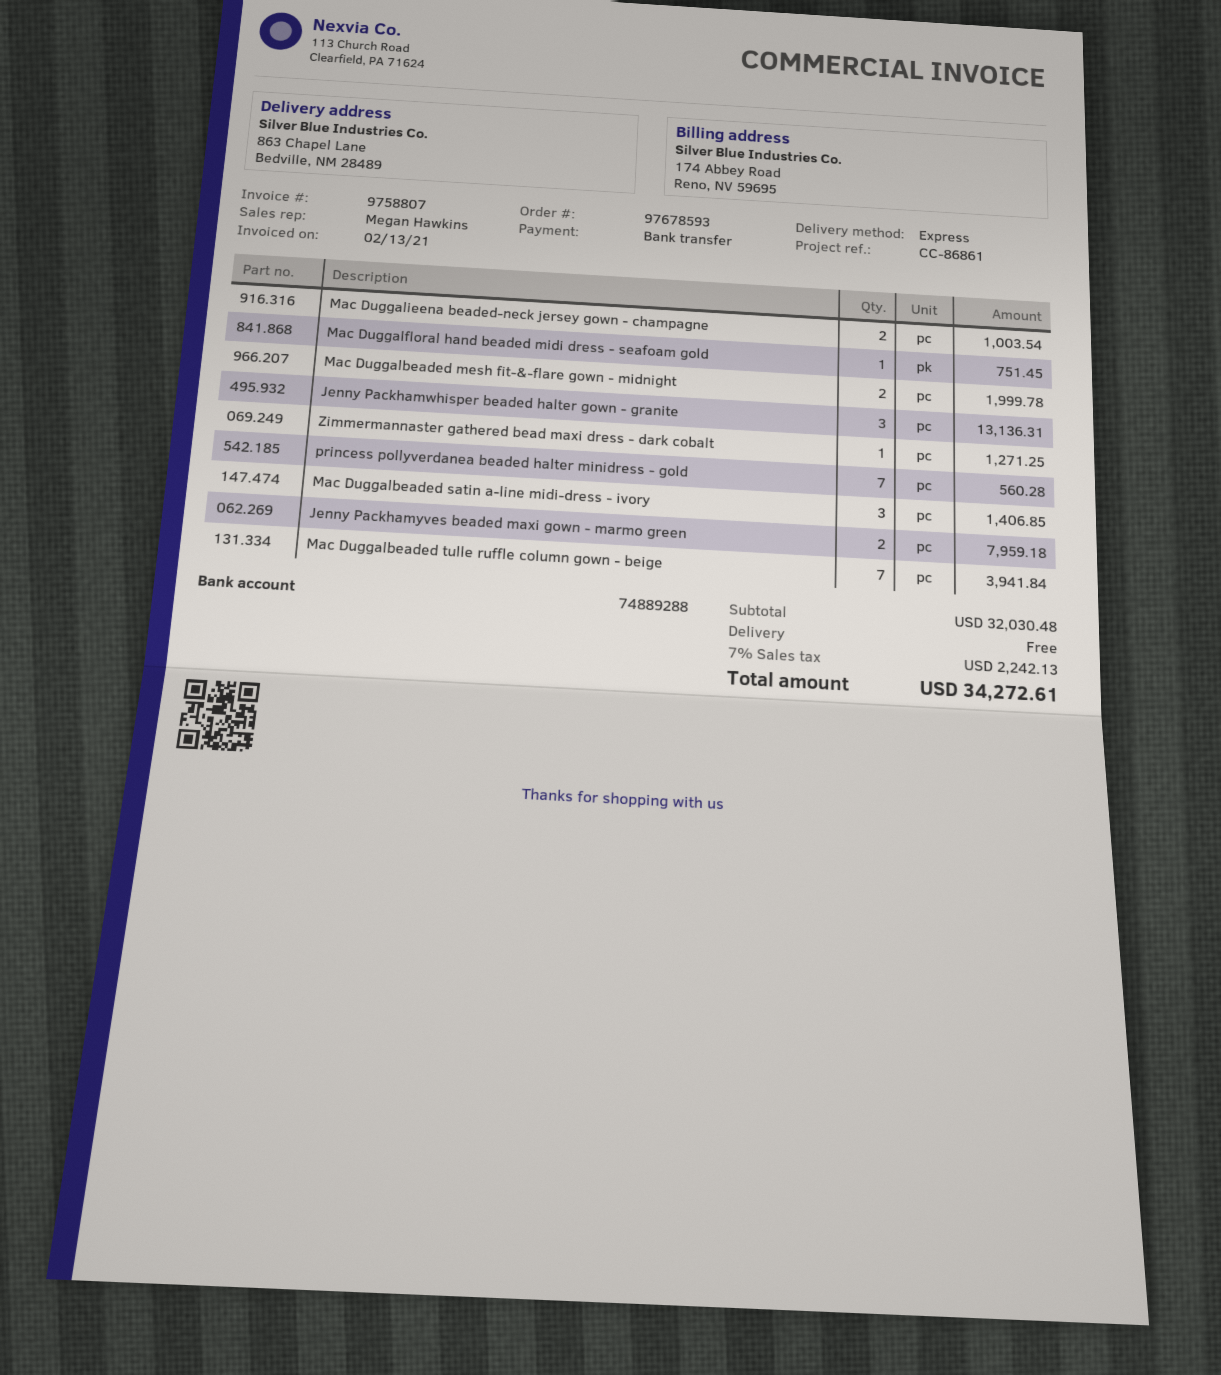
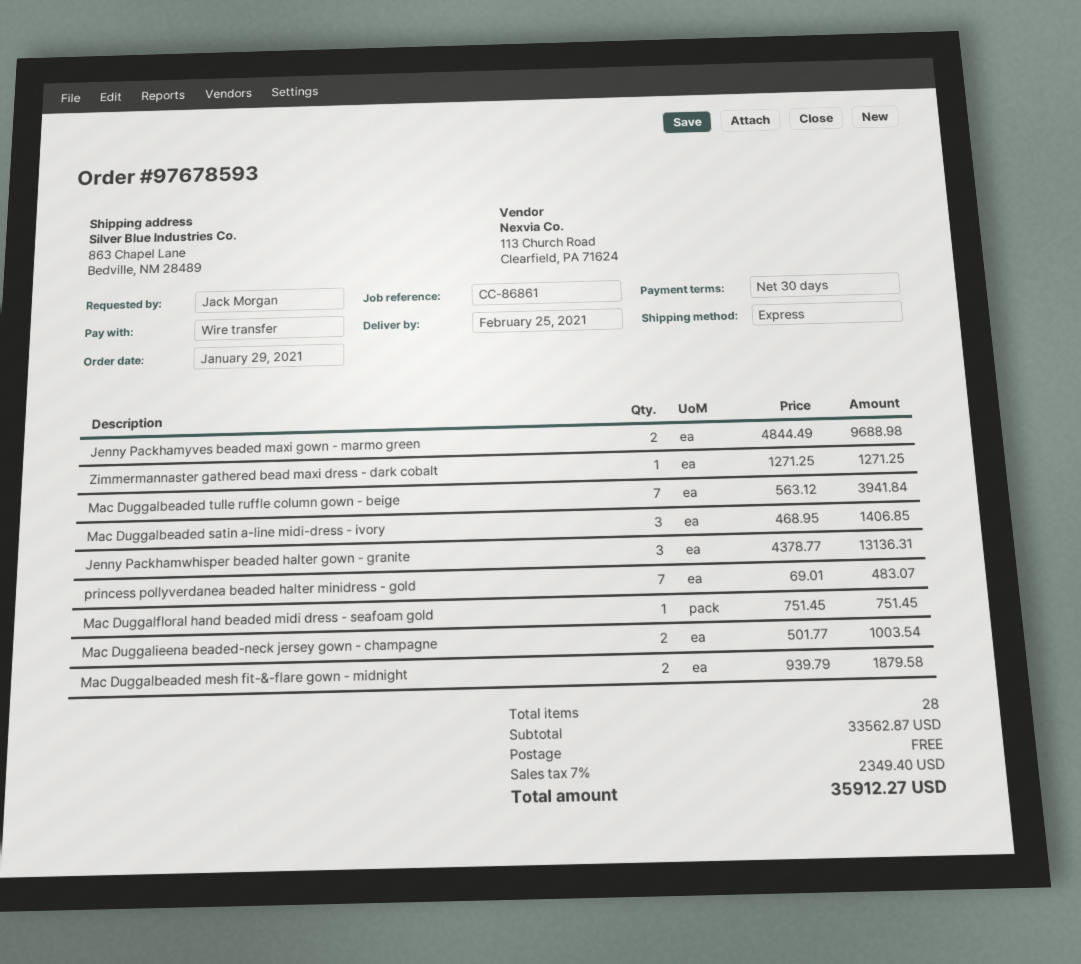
Mac Duggalbeaded mesh fit-&-flare gown - midnight: 2 for 1999.78 -> 2 for 1879.58
princess pollyverdanea beaded halter minidress - gold: 7 for 560.28 -> 7 for 483.07
Jenny Packhamyves beaded maxi gown - marmo green: 2 for 7959.18 -> 2 for 9688.98
subtotal: 32030.48 -> 33562.87
tax: 7% = 2242.13 -> 7% = 2349.40
total: 34272.61 -> 35912.27

